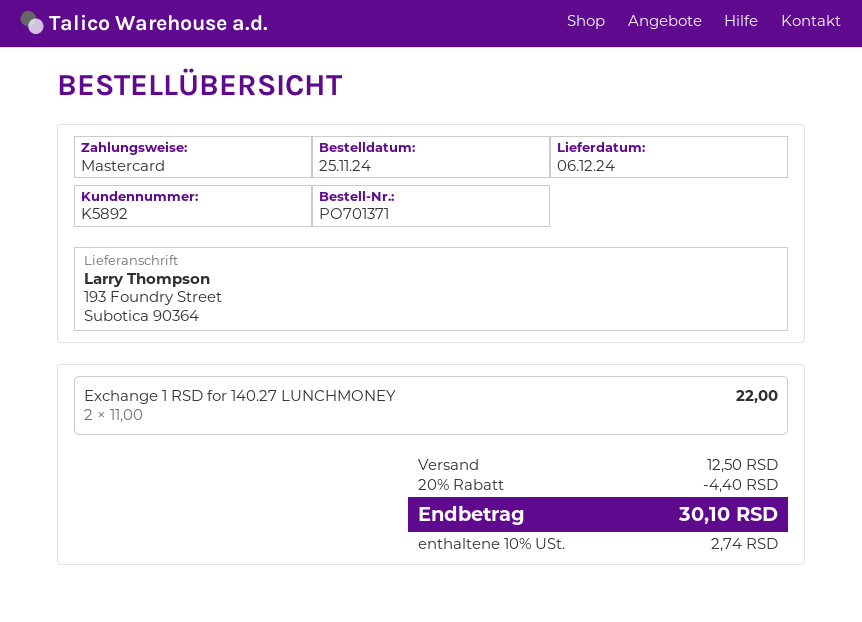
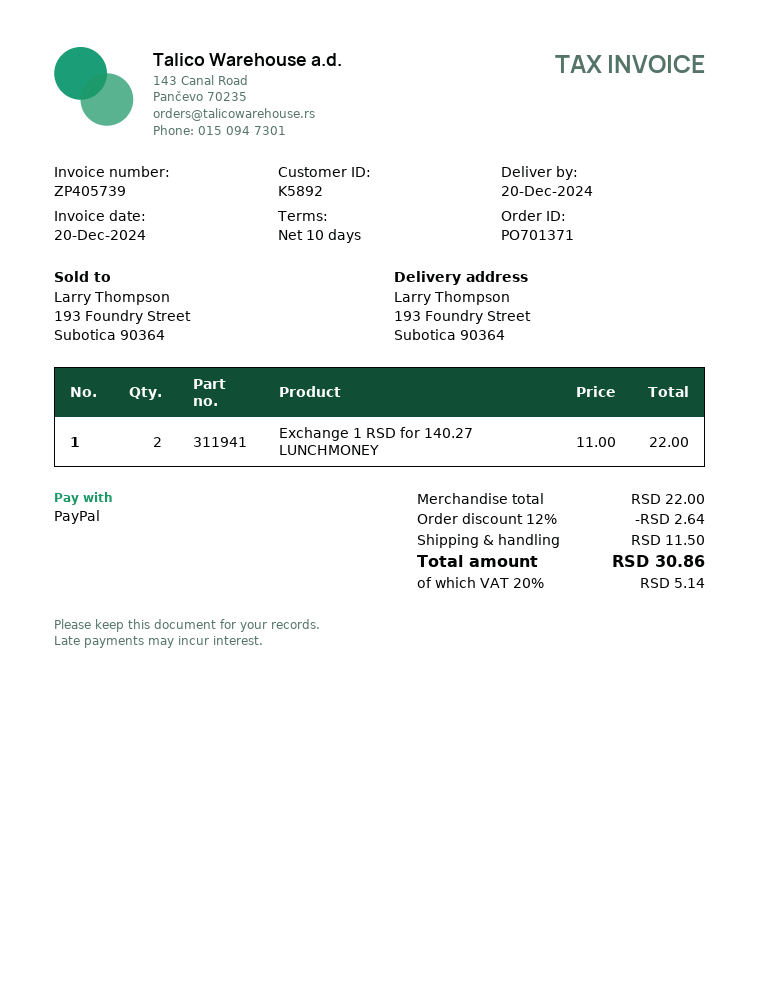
delivery date: 2024-12-06 -> 2024-12-20
payment method: Mastercard -> PayPal
discount: 20% = 4.40 -> 12% = 2.64
shipping: 12.50 -> 11.50
tax: 10% = 2.74 -> 20% = 5.14
total: 30.10 -> 30.86

